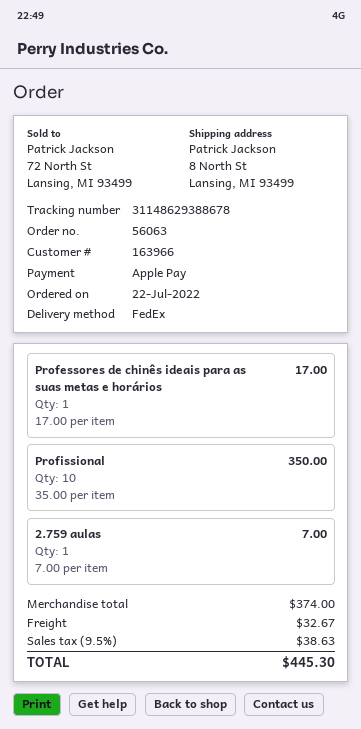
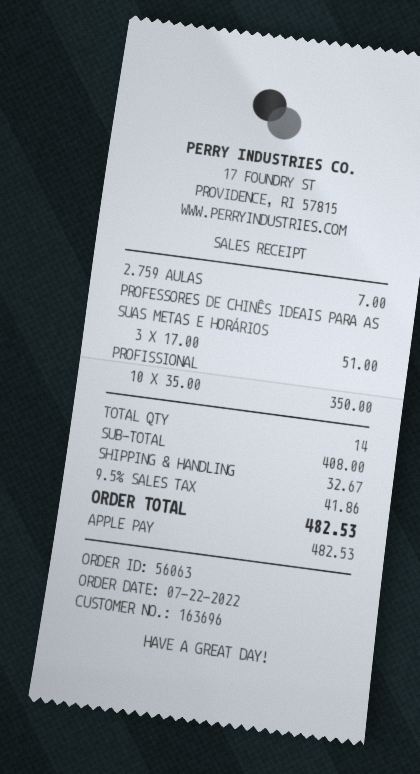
customer number: 163966 -> 163696
Professores de chinês ideais para as suas metas e horários: 1 x 17.00 = 17.00 -> 3 x 17.00 = 51.00
subtotal: 374.00 -> 408.00
tax: 9.5% = 38.63 -> 9.5% = 41.86
total: 445.30 -> 482.53

